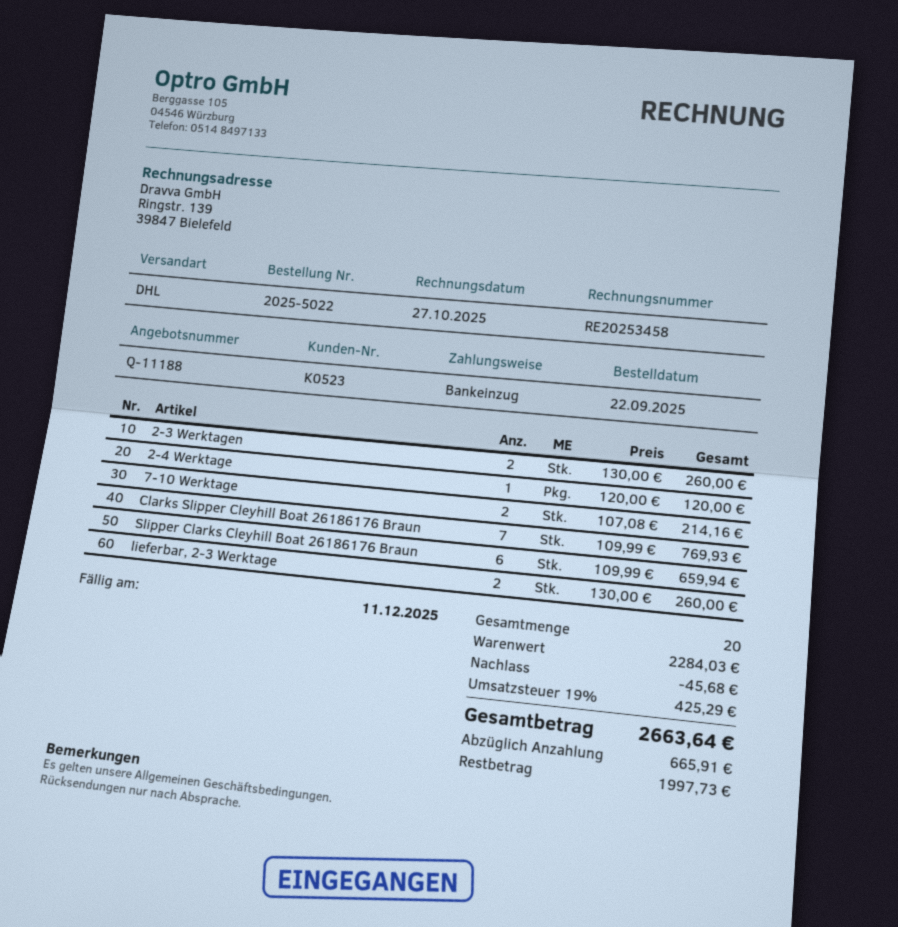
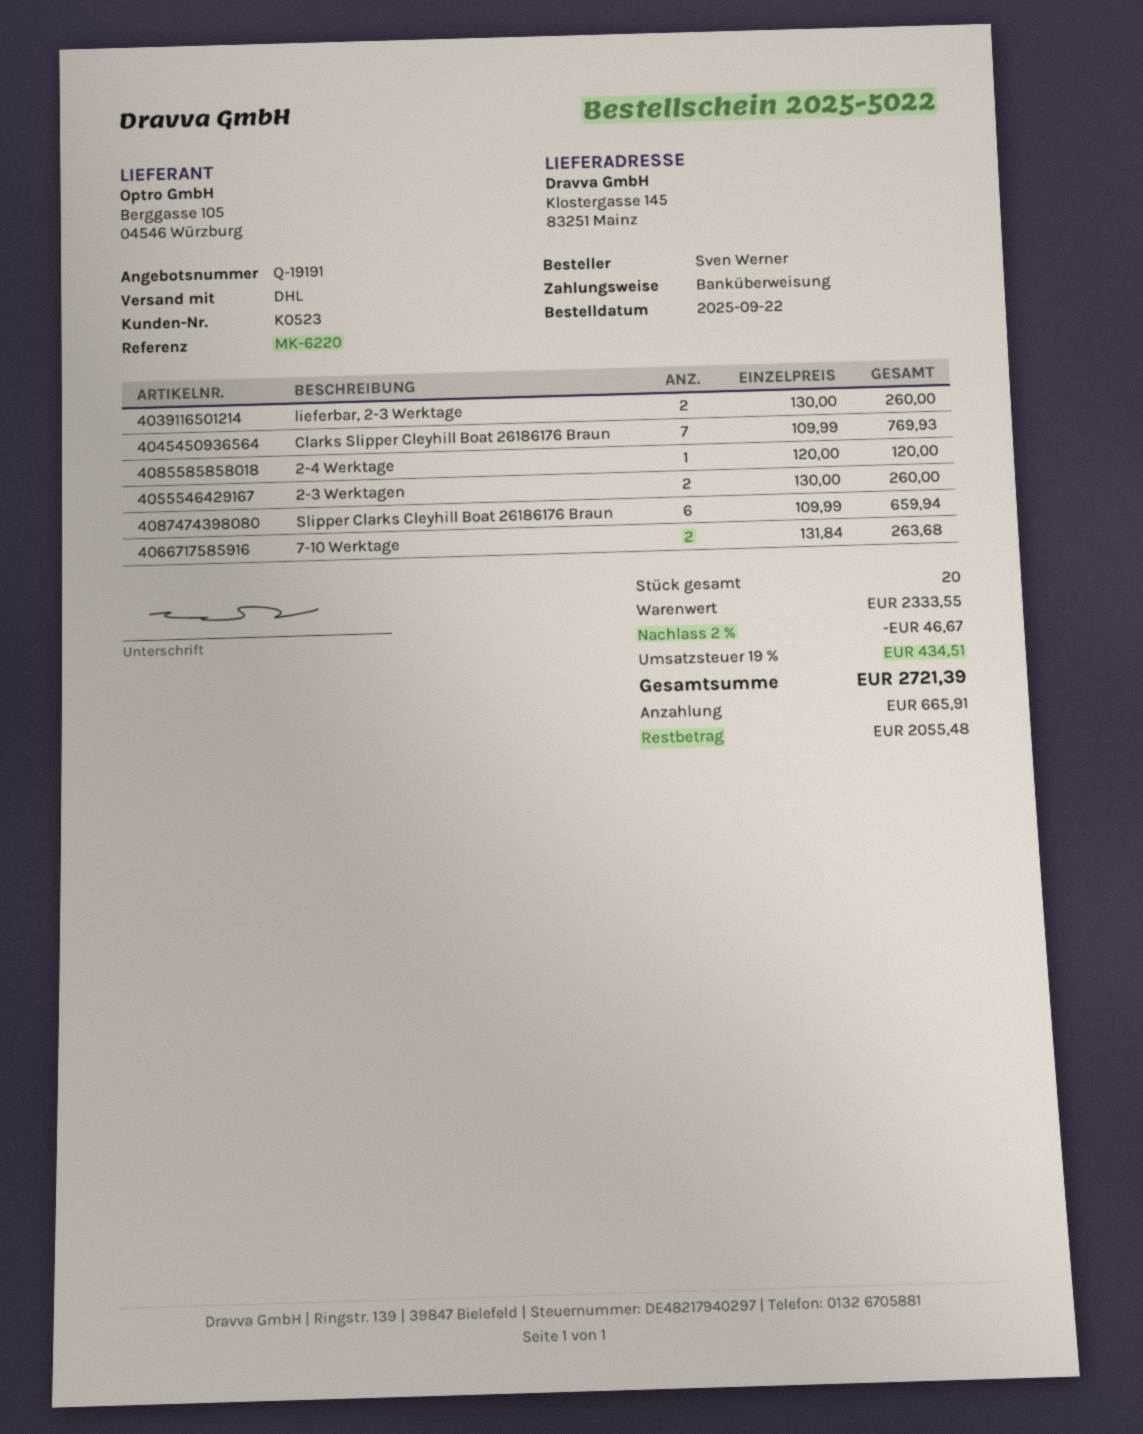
quote number: Q-11188 -> Q-19191
payment method: direct debit -> bank transfer
7-10 Werktage: 2 x 107.08 = 214.16 -> 2 x 131.84 = 263.68
subtotal: 2284.03 -> 2333.55
discount: 45.68 -> 46.67
tax: 19% = 425.29 -> 19% = 434.51
total: 2663.64 -> 2721.39
balance: 1997.73 -> 2055.48

